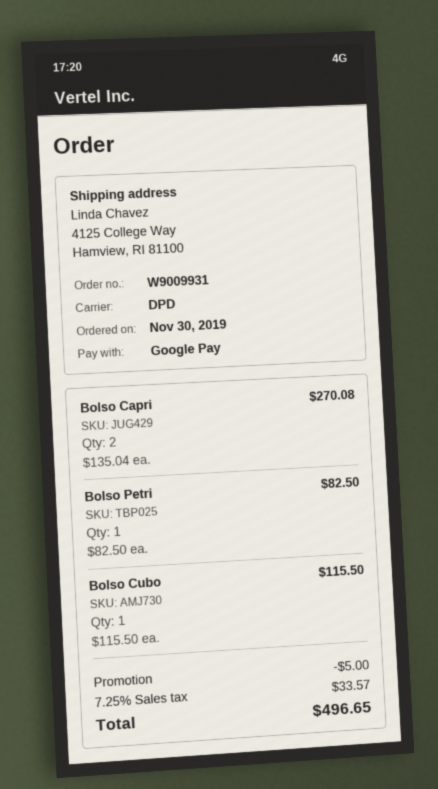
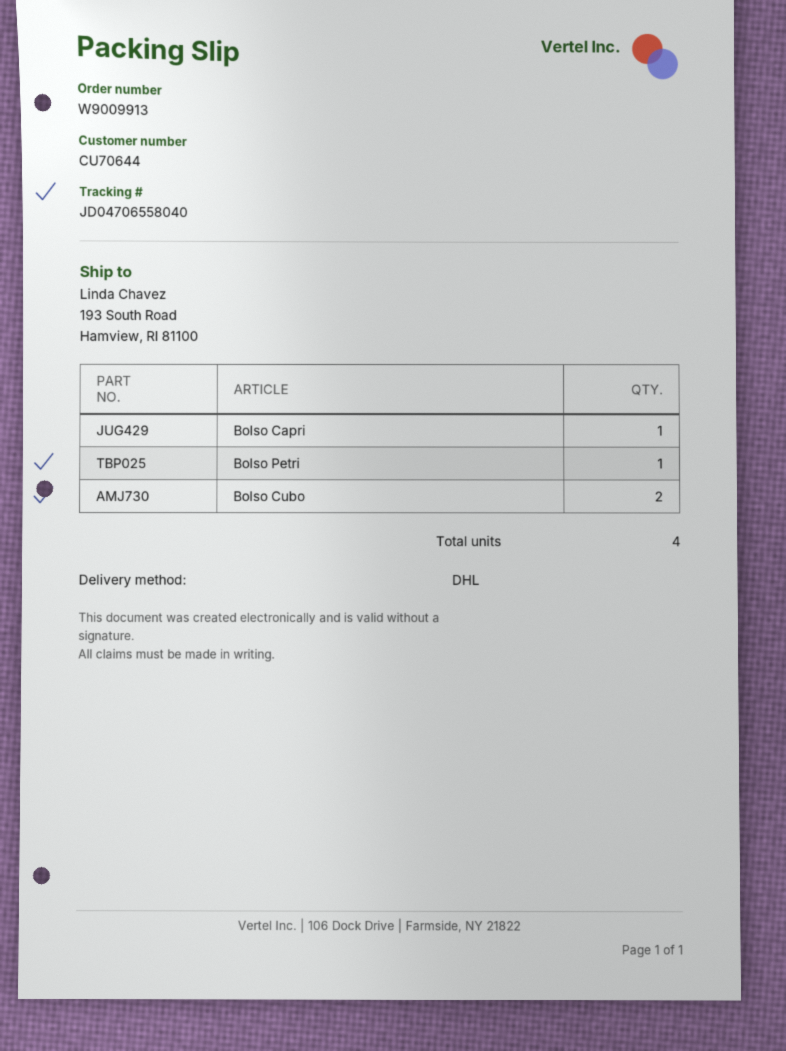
order number: W9009931 -> W9009913
shipping method: DPD -> DHL
ship to: 4125 College Way, Hamview, RI 81100 -> 193 South Road, Hamview, RI 81100
Bolso Capri: 2 -> 1
Bolso Cubo: 1 -> 2

